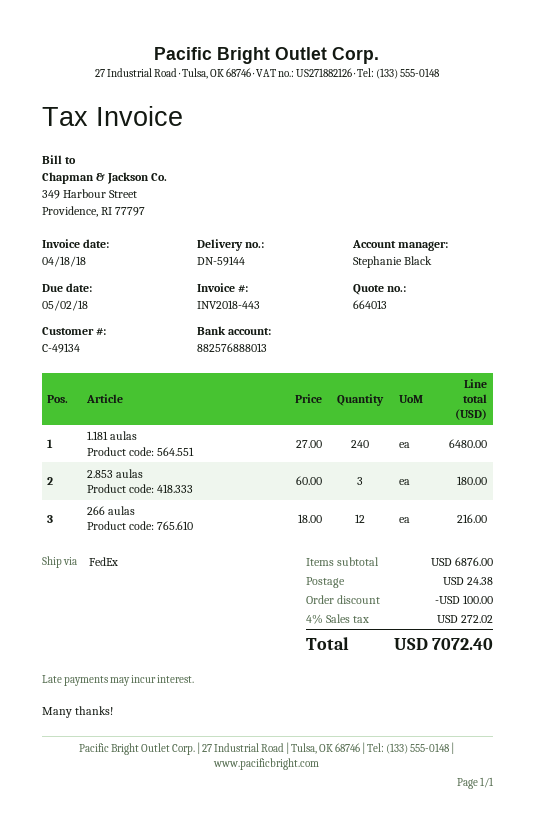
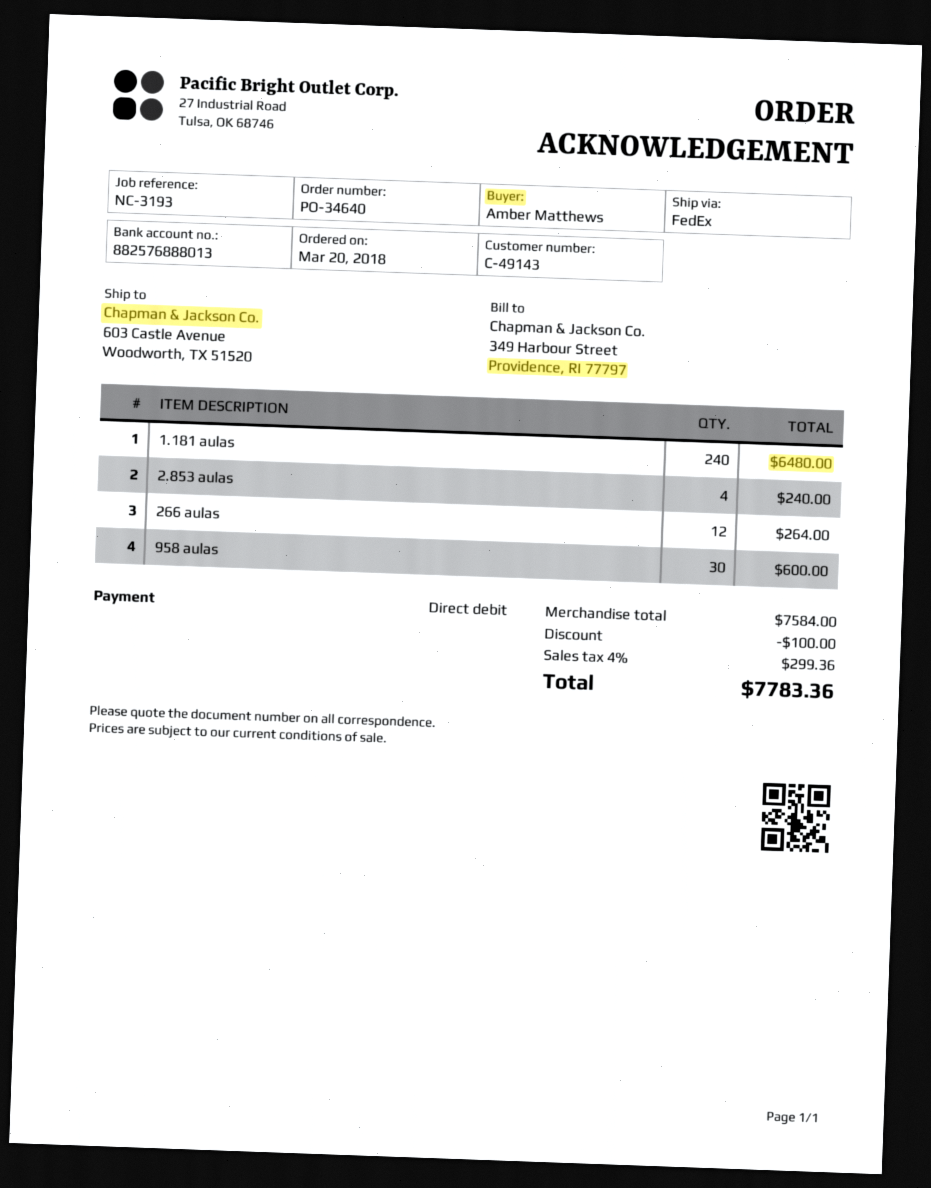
customer number: C-49134 -> C-49143
2.853 aulas: 3 for 180.00 -> 4 for 240.00
266 aulas: 12 for 216.00 -> 12 for 264.00
958 aulas: none -> 30 for 600.00
subtotal: 6876.00 -> 7584.00
shipping: 24.38 -> none
tax: 4% = 272.02 -> 4% = 299.36
total: 7072.40 -> 7783.36

